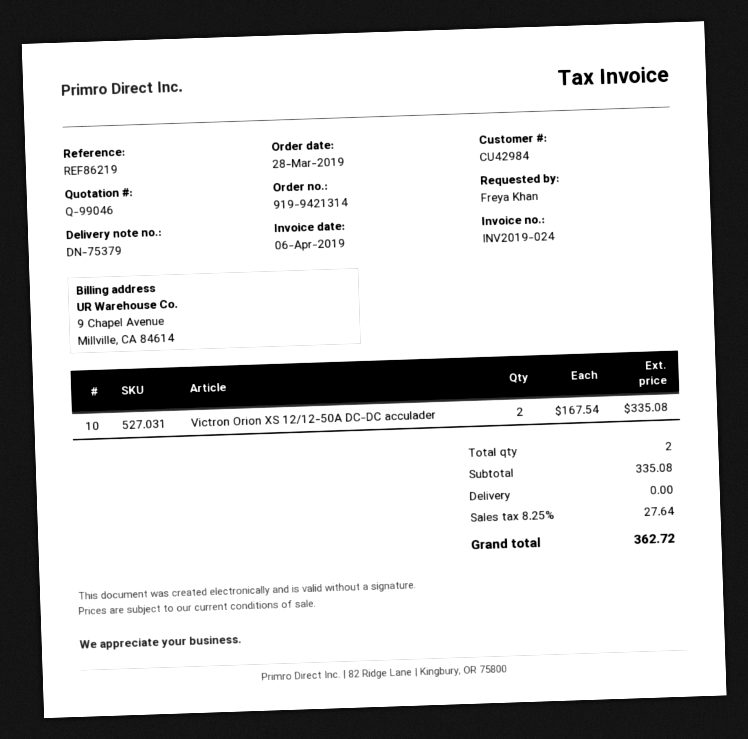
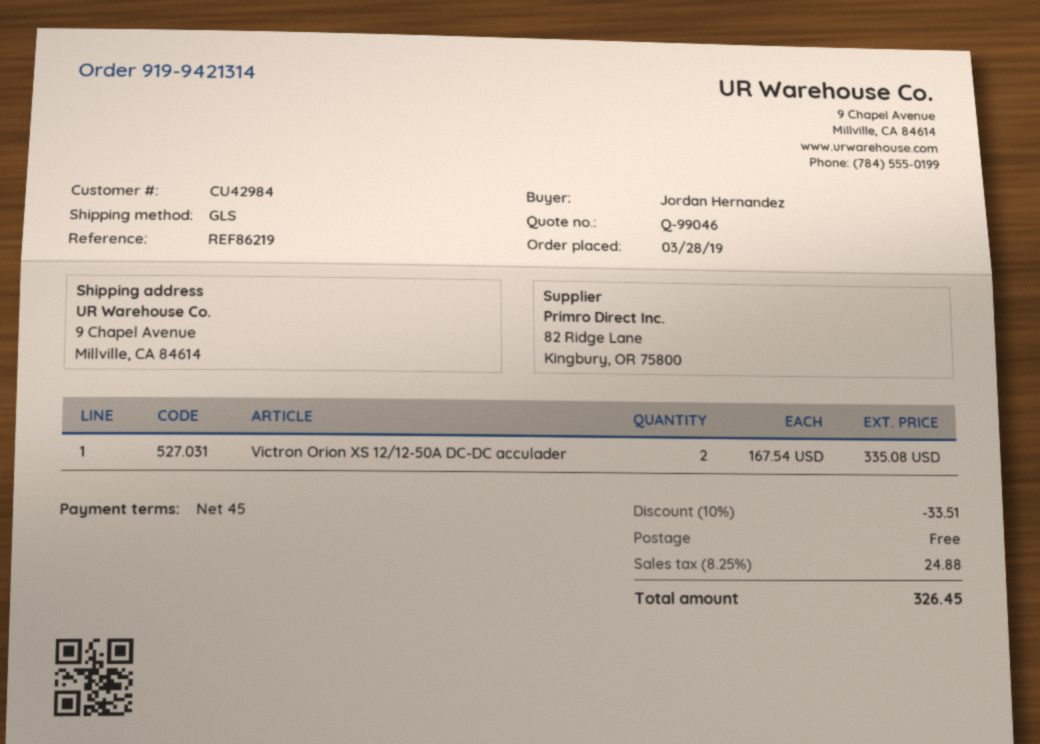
ordered by: Freya Khan -> Jordan Hernandez
discount: none -> 10% = 33.51
tax: 8.25% = 27.64 -> 8.25% = 24.88
total: 362.72 -> 326.45

